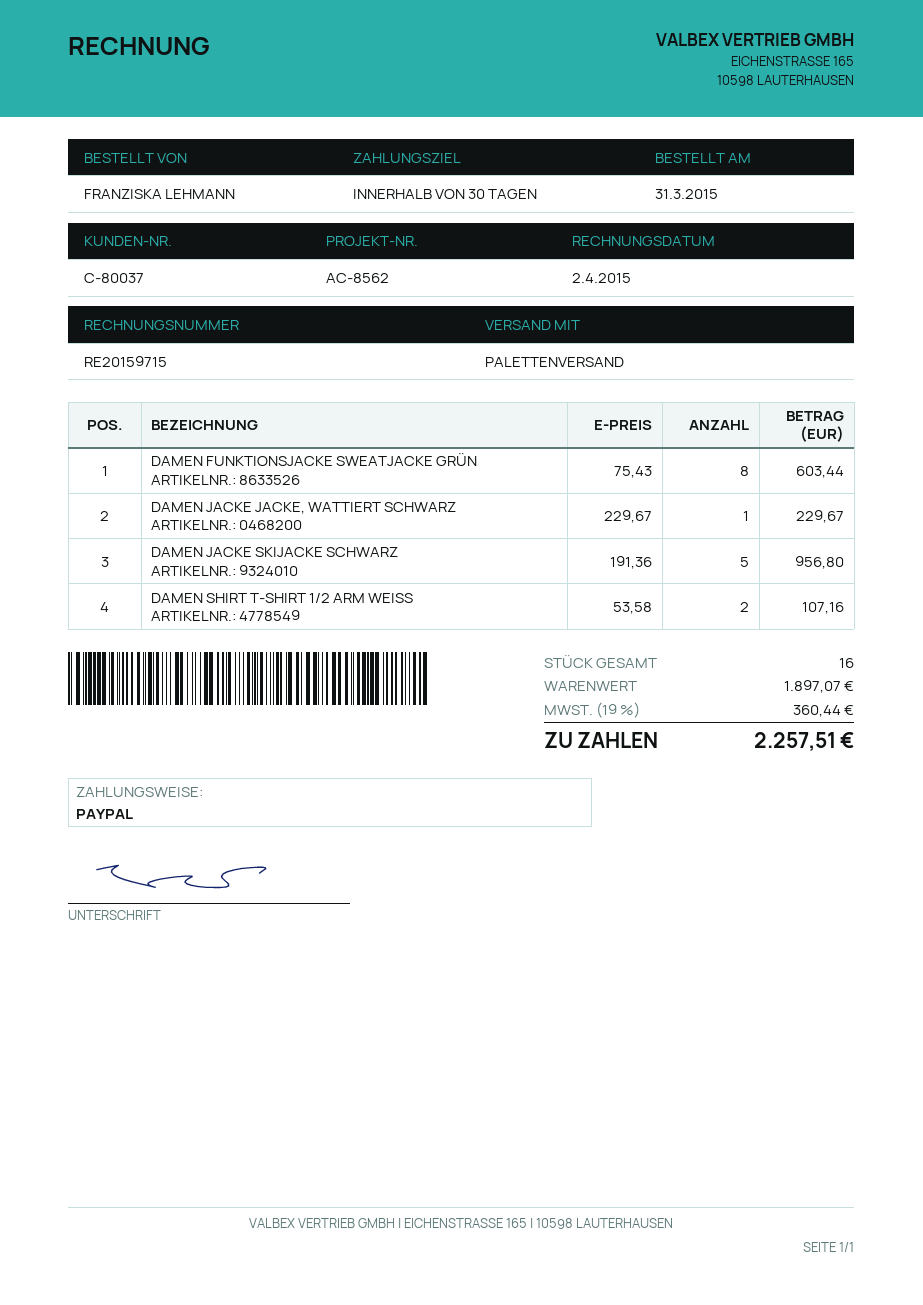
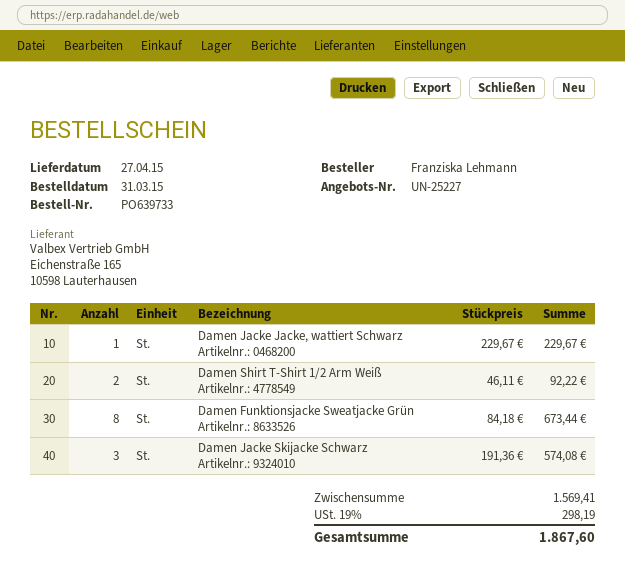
DAMEN FUNKTIONSJACKE SWEATJACKE GRÜN: 8 x 75.43 = 603.44 -> 8 x 84.18 = 673.44
DAMEN JACKE SKIJACKE SCHWARZ: 5 x 191.36 = 956.80 -> 3 x 191.36 = 574.08
DAMEN SHIRT T-SHIRT 1/2 ARM WEISS: 2 x 53.58 = 107.16 -> 2 x 46.11 = 92.22
subtotal: 1897.07 -> 1569.41
tax: 19% = 360.44 -> 19% = 298.19
total: 2257.51 -> 1867.60

